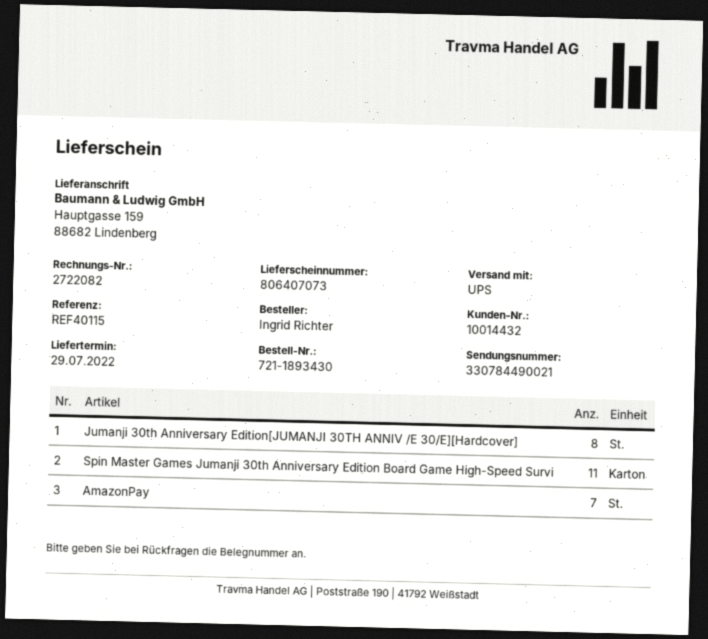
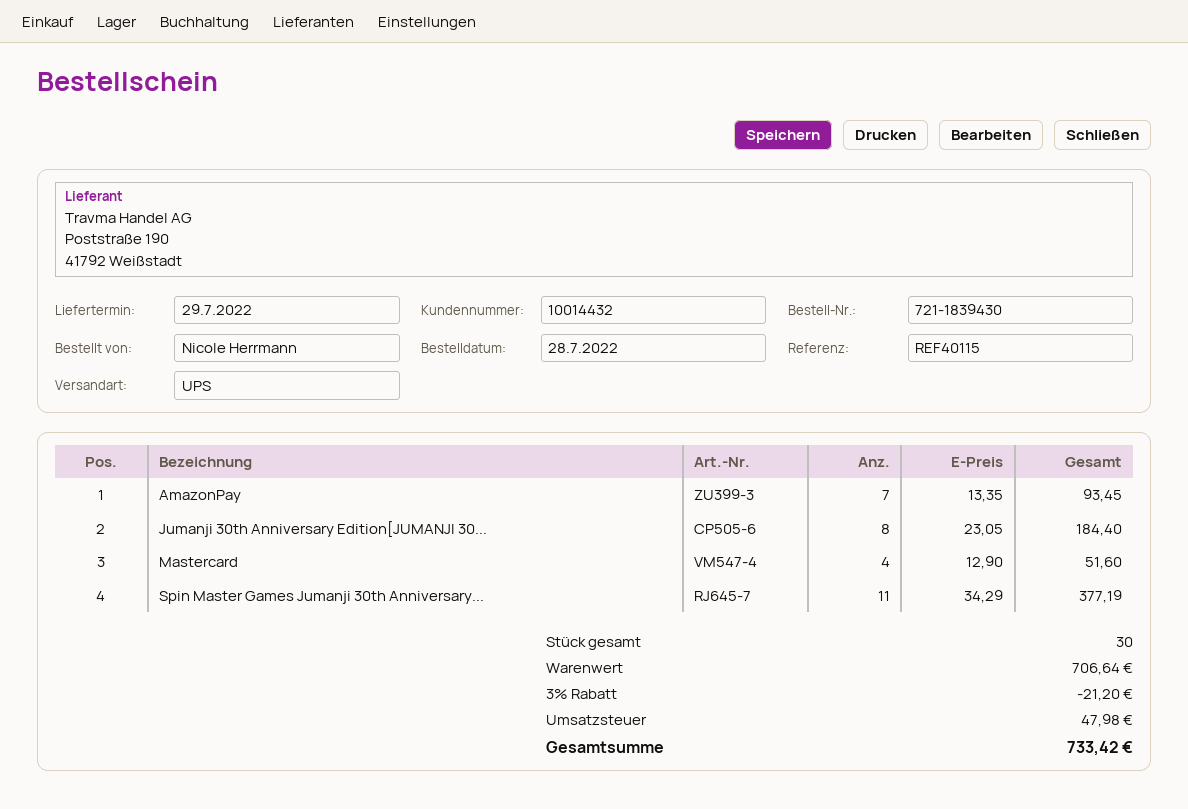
order number: 721-1893430 -> 721-1839430
ordered by: Ingrid Richter -> Nicole Herrmann
Mastercard: none -> 4

